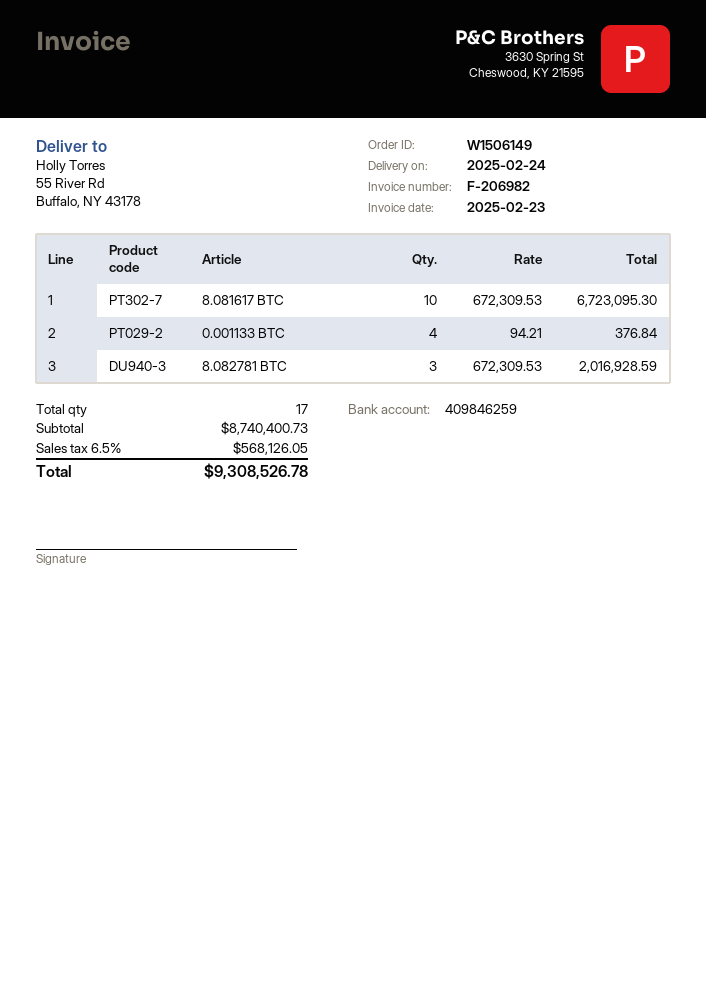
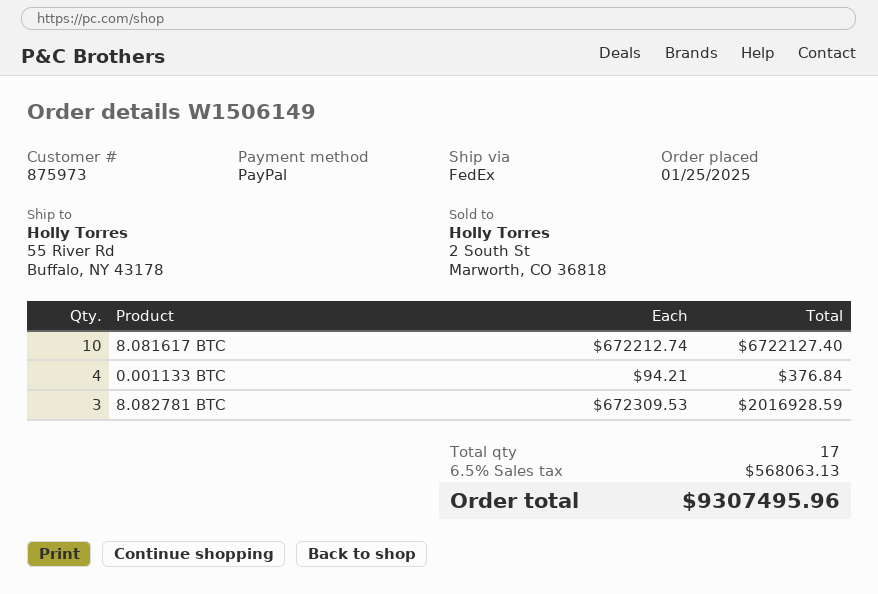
8.081617 BTC: 10 x 672309.53 = 6723095.30 -> 10 x 672212.74 = 6722127.40
tax: 6.5% = 568126.05 -> 6.5% = 568063.13
total: 9308526.78 -> 9307495.96

